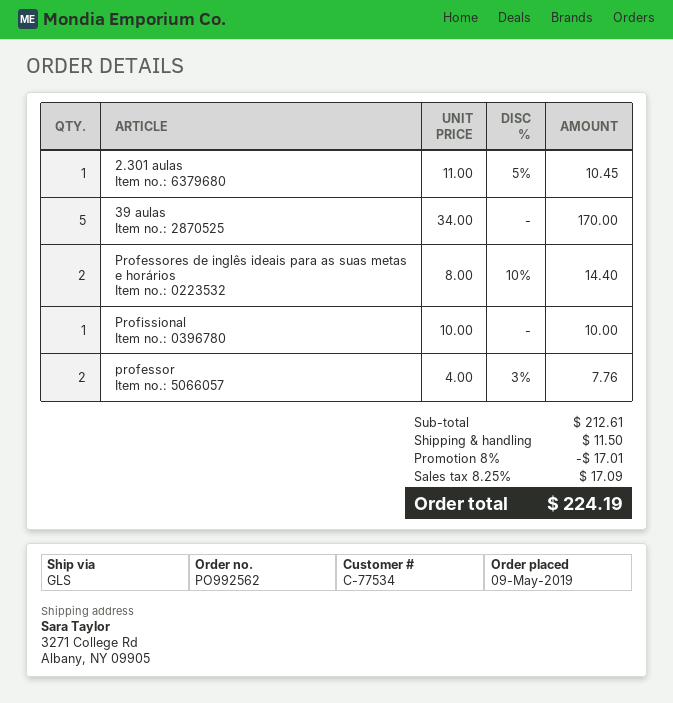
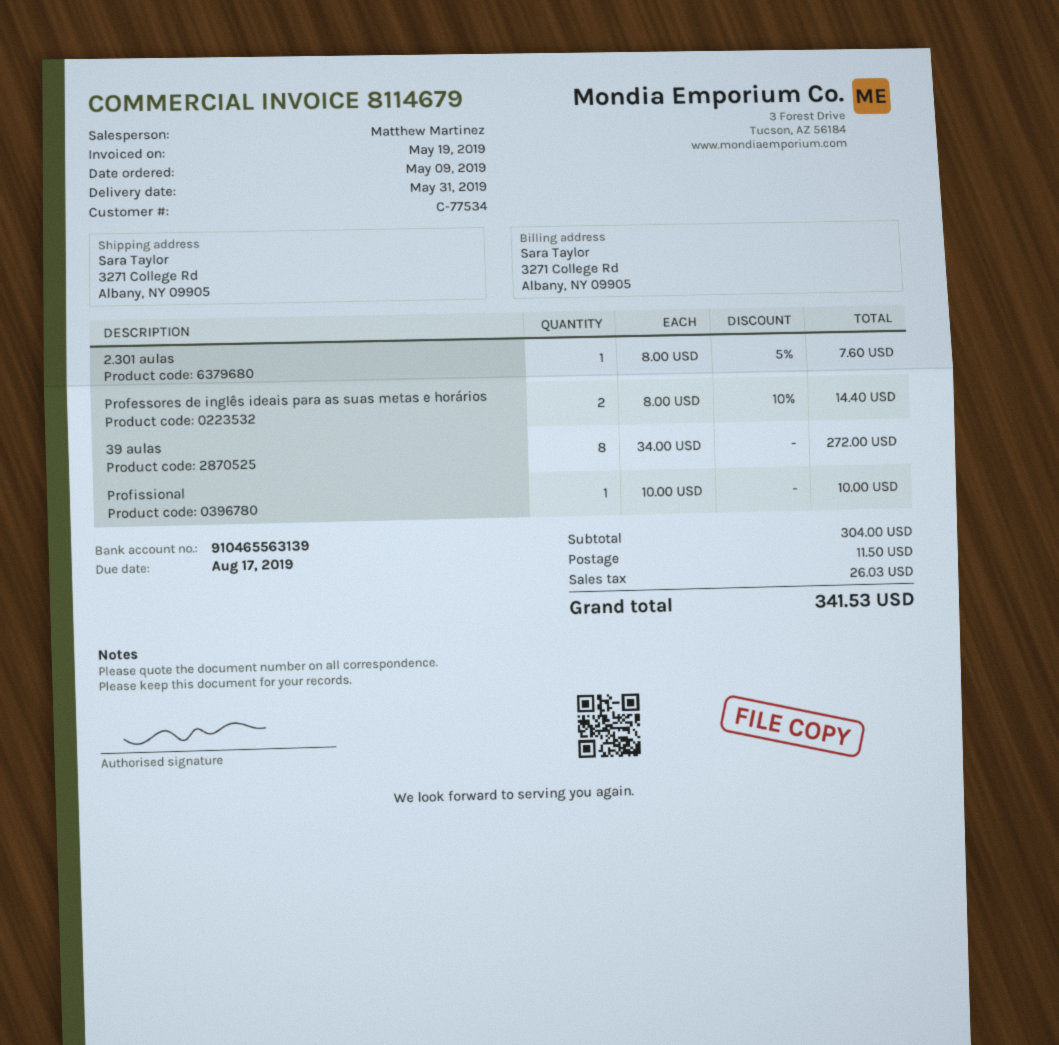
2.301 aulas: 1 x 11.00 - 5% = 10.45 -> 1 x 8.00 - 5% = 7.60
39 aulas: 5 x 34.00 = 170.00 -> 8 x 34.00 = 272.00
professor: 2 x 4.00 - 3% = 7.76 -> none
subtotal: 212.61 -> 304.00
discount: 8% = 17.01 -> none
tax: 17.09 -> 26.03
total: 224.19 -> 341.53

